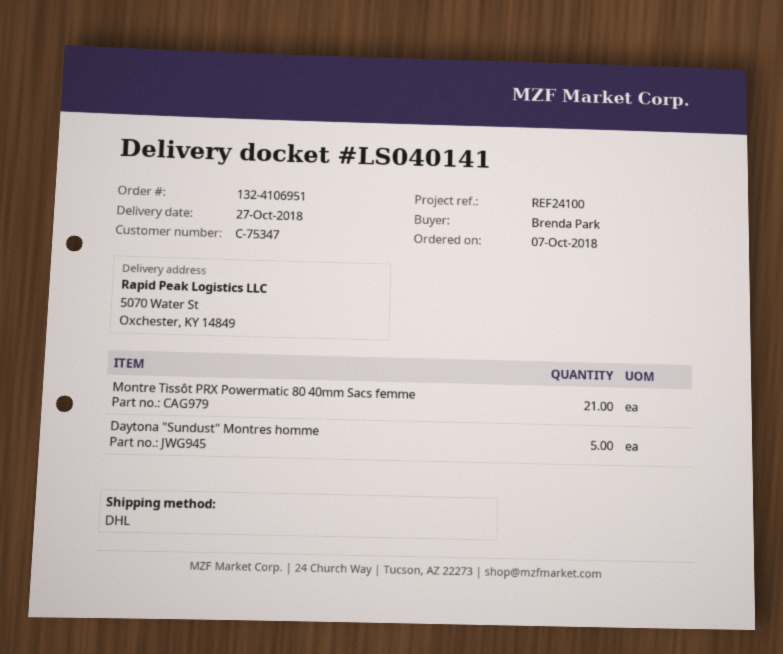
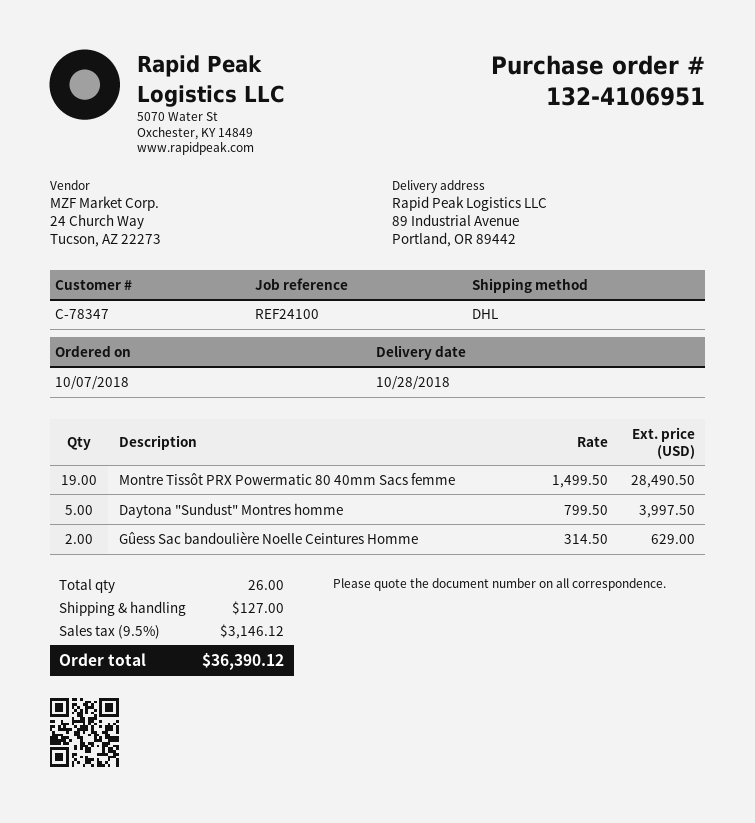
delivery date: 2018-10-27 -> 2018-10-28
customer number: C-75347 -> C-78347
ship to: 5070 Water St, Oxchester, KY 14849 -> 89 Industrial Avenue, Portland, OR 89442
Montre Tissôt PRX Powermatic 80 40mm Sacs femme: 21 -> 19
Gûess Sac bandoulière Noelle Ceintures Homme: none -> 2

